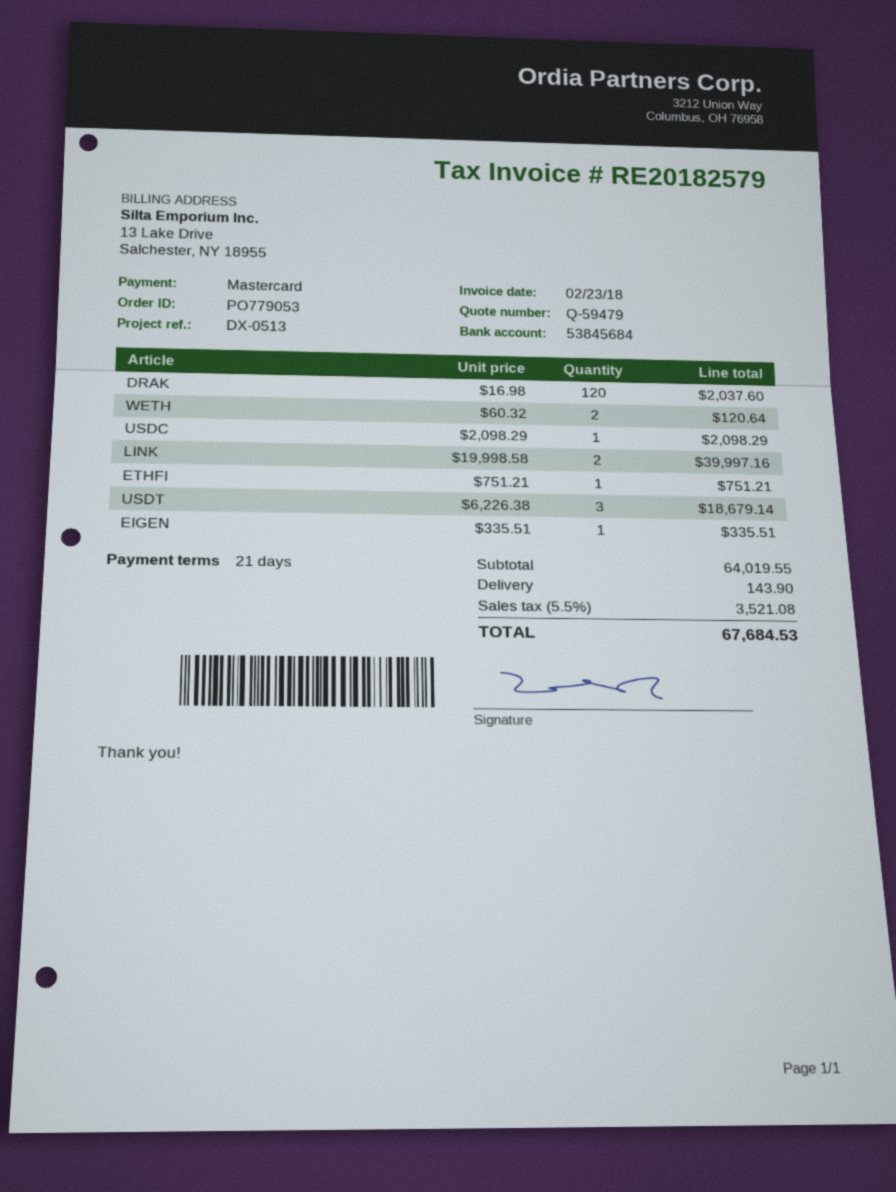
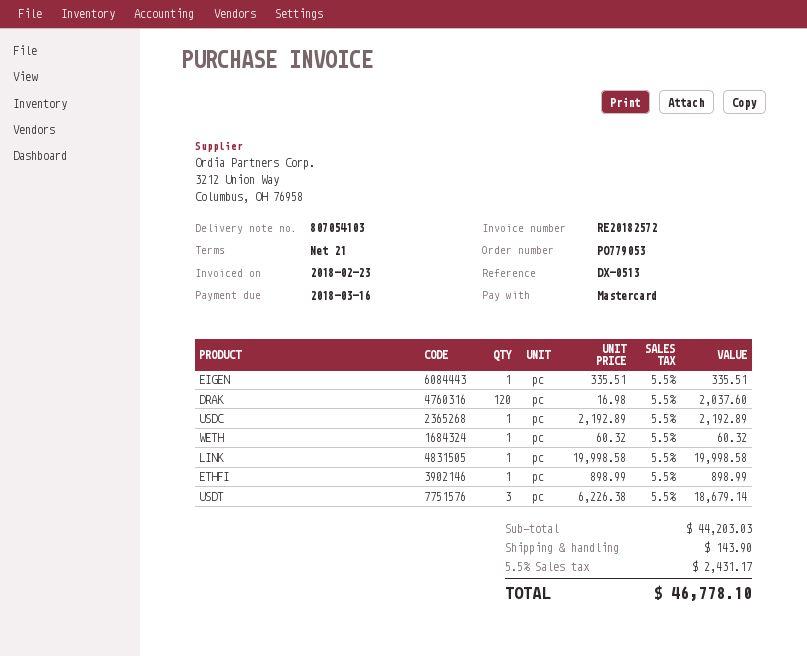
invoice number: RE20182579 -> RE20182572
WETH: 2 x 60.32 = 120.64 -> 1 x 60.32 = 60.32
USDC: 1 x 2098.29 = 2098.29 -> 1 x 2192.89 = 2192.89
LINK: 2 x 19998.58 = 39997.16 -> 1 x 19998.58 = 19998.58
ETHFI: 1 x 751.21 = 751.21 -> 1 x 898.99 = 898.99
subtotal: 64019.55 -> 44203.03
tax: 5.5% = 3521.08 -> 5.5% = 2431.17
total: 67684.53 -> 46778.10

